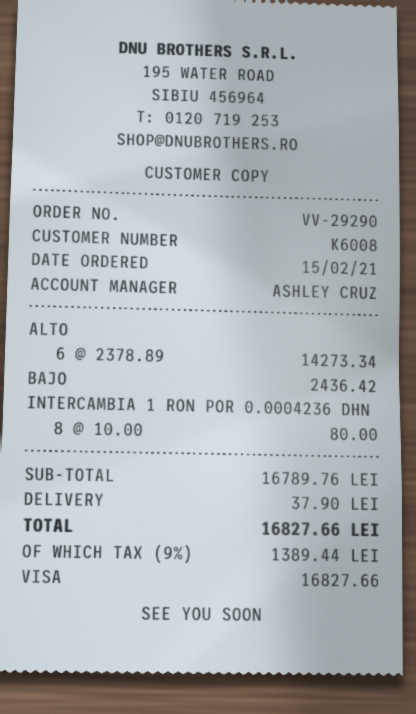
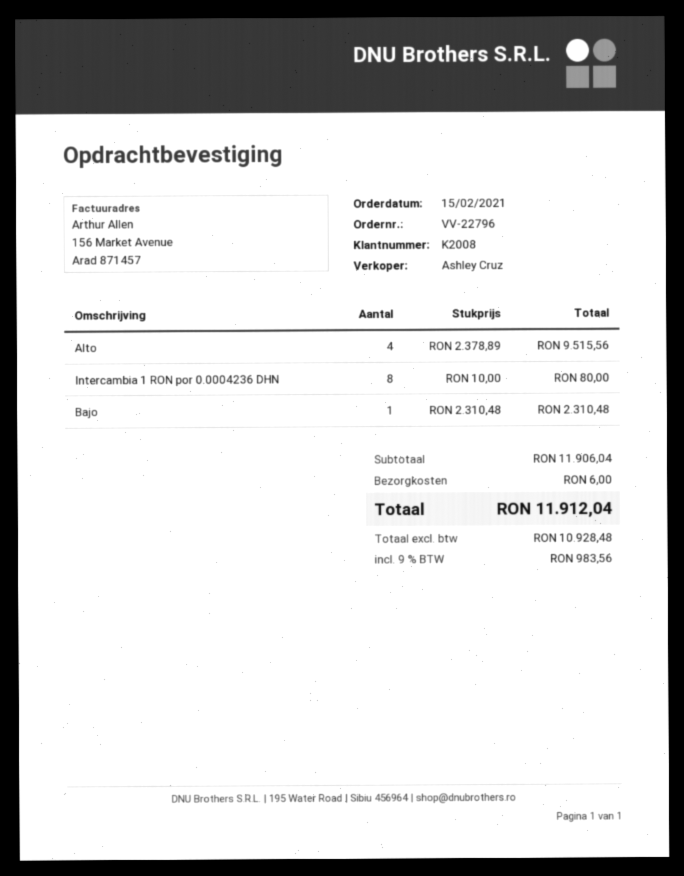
order number: VV-29290 -> VV-22796
customer number: K6008 -> K2008
ALTO: 6 x 2378.89 = 14273.34 -> 4 x 2378.89 = 9515.56
BAJO: 1 x 2436.42 = 2436.42 -> 1 x 2310.48 = 2310.48
subtotal: 16789.76 -> 11906.04
shipping: 37.90 -> 6.00
tax: 9% = 1389.44 -> 9% = 983.56
total: 16827.66 -> 11912.04

